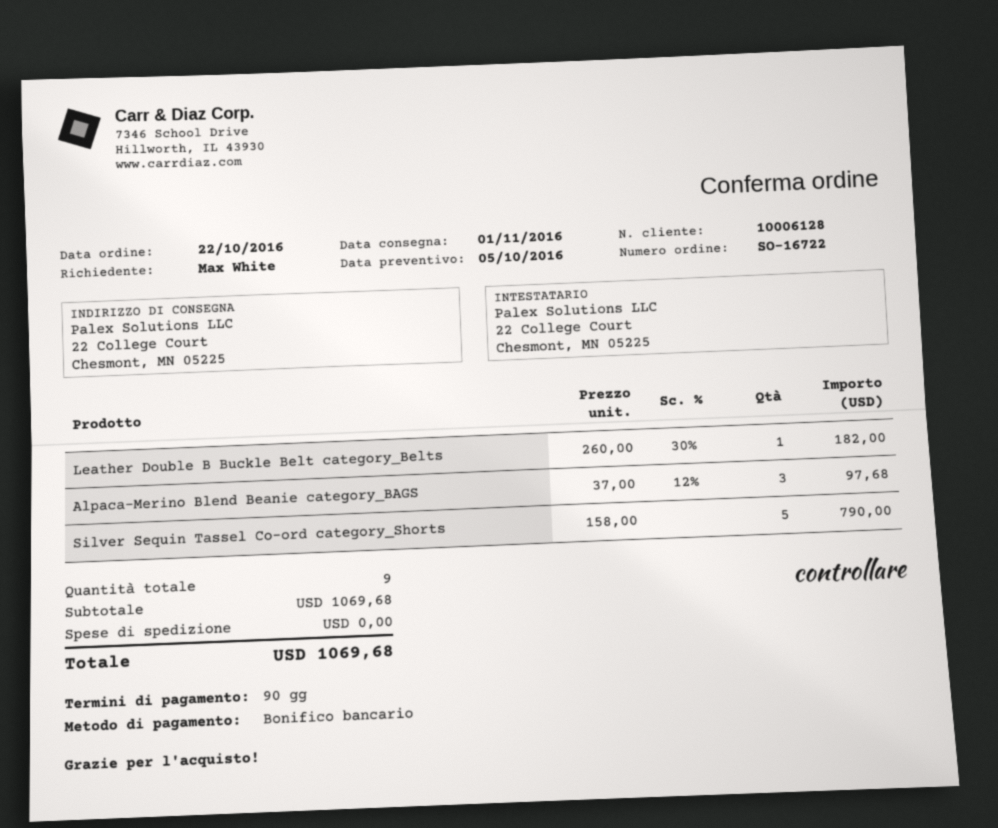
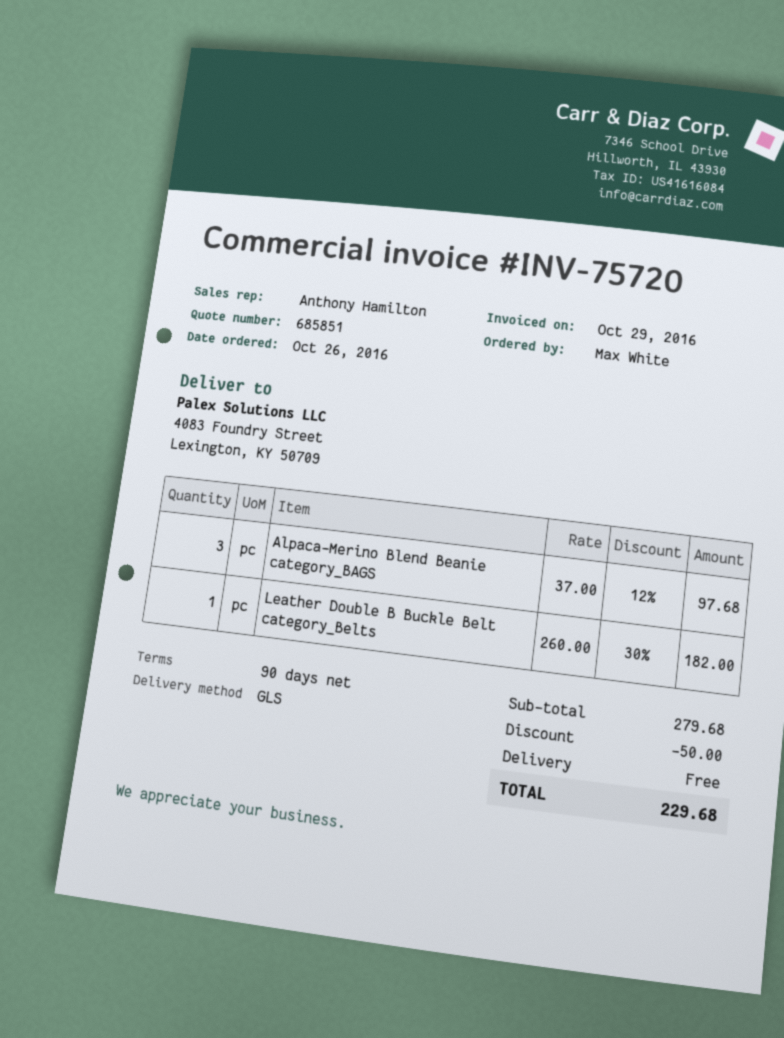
order date: 2016-10-22 -> 2016-10-26
ship to: 22 College Court, Chesmont, MN 05225 -> 4083 Foundry Street, Lexington, KY 50709
Silver Sequin Tassel Co-ord category_Shorts: 5 x 158.00 = 790.00 -> none
subtotal: 1069.68 -> 279.68
discount: none -> 50.00
total: 1069.68 -> 229.68

